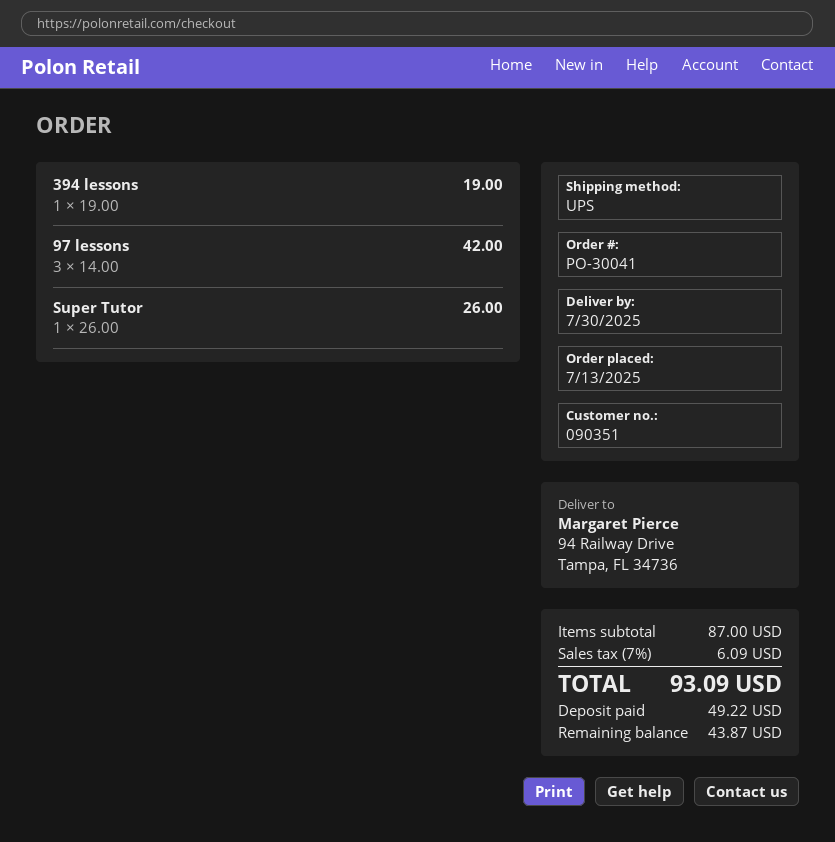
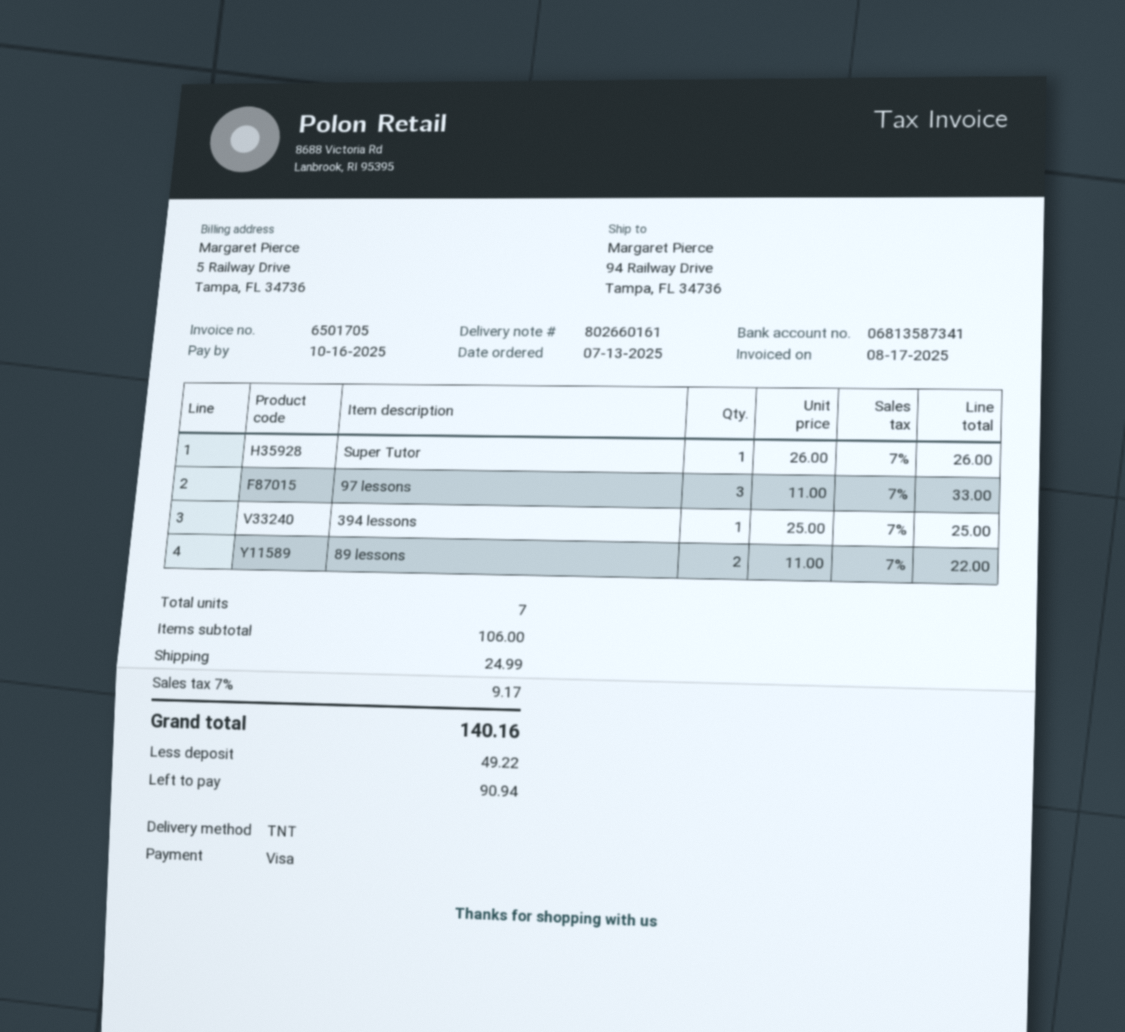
shipping method: UPS -> TNT
394 lessons: 1 x 19.00 = 19.00 -> 1 x 25.00 = 25.00
97 lessons: 3 x 14.00 = 42.00 -> 3 x 11.00 = 33.00
89 lessons: none -> 2 x 11.00 = 22.00
subtotal: 87.00 -> 106.00
shipping: none -> 24.99
tax: 7% = 6.09 -> 7% = 9.17
total: 93.09 -> 140.16
balance: 43.87 -> 90.94

